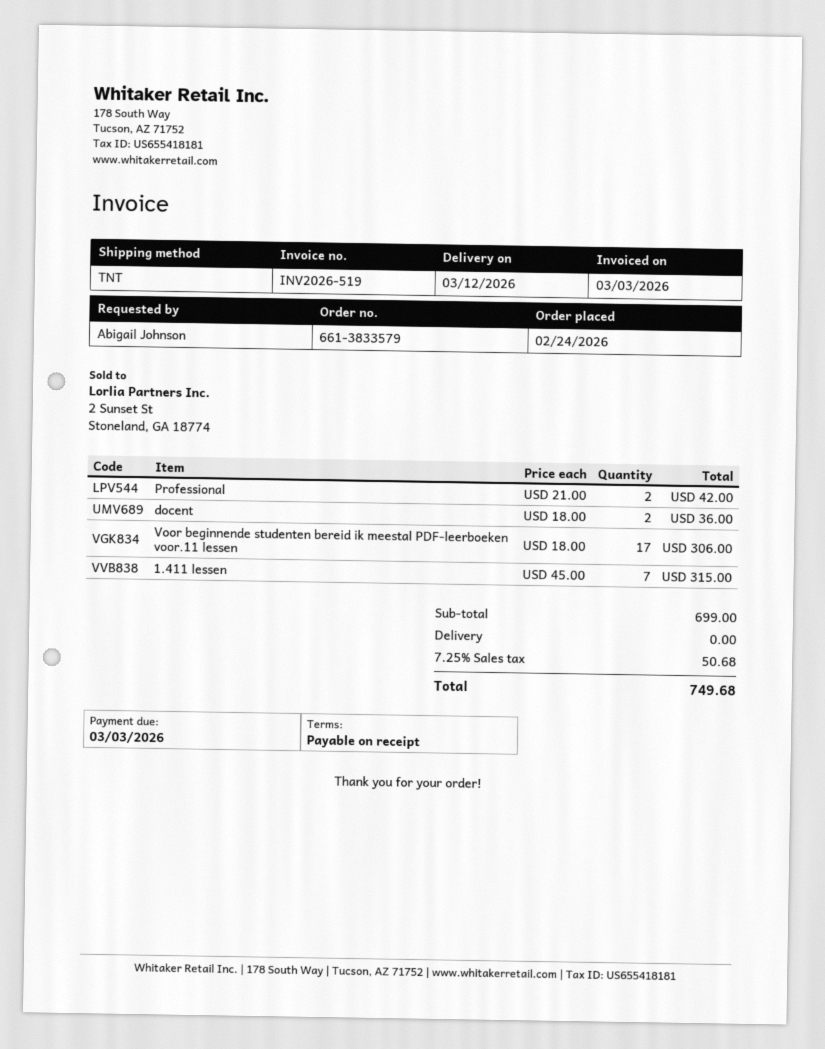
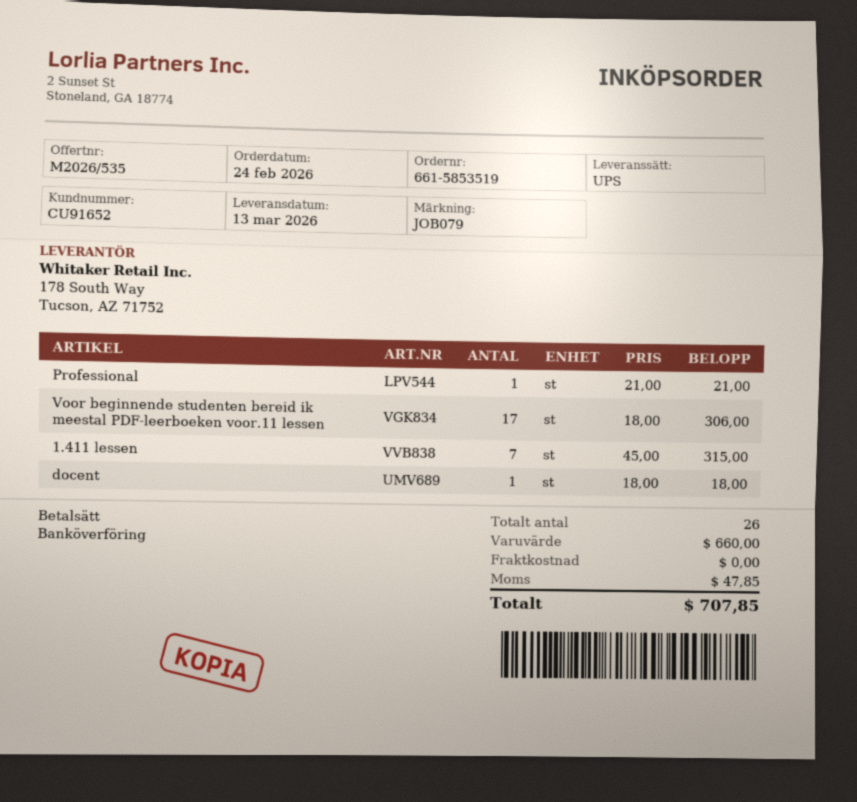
order number: 661-3833579 -> 661-5853519
delivery date: 2026-03-12 -> 2026-03-13
shipping method: TNT -> UPS
Professional: 2 x 21.00 = 42.00 -> 1 x 21.00 = 21.00
docent: 2 x 18.00 = 36.00 -> 1 x 18.00 = 18.00
subtotal: 699.00 -> 660.00
tax: 50.68 -> 47.85
total: 749.68 -> 707.85

